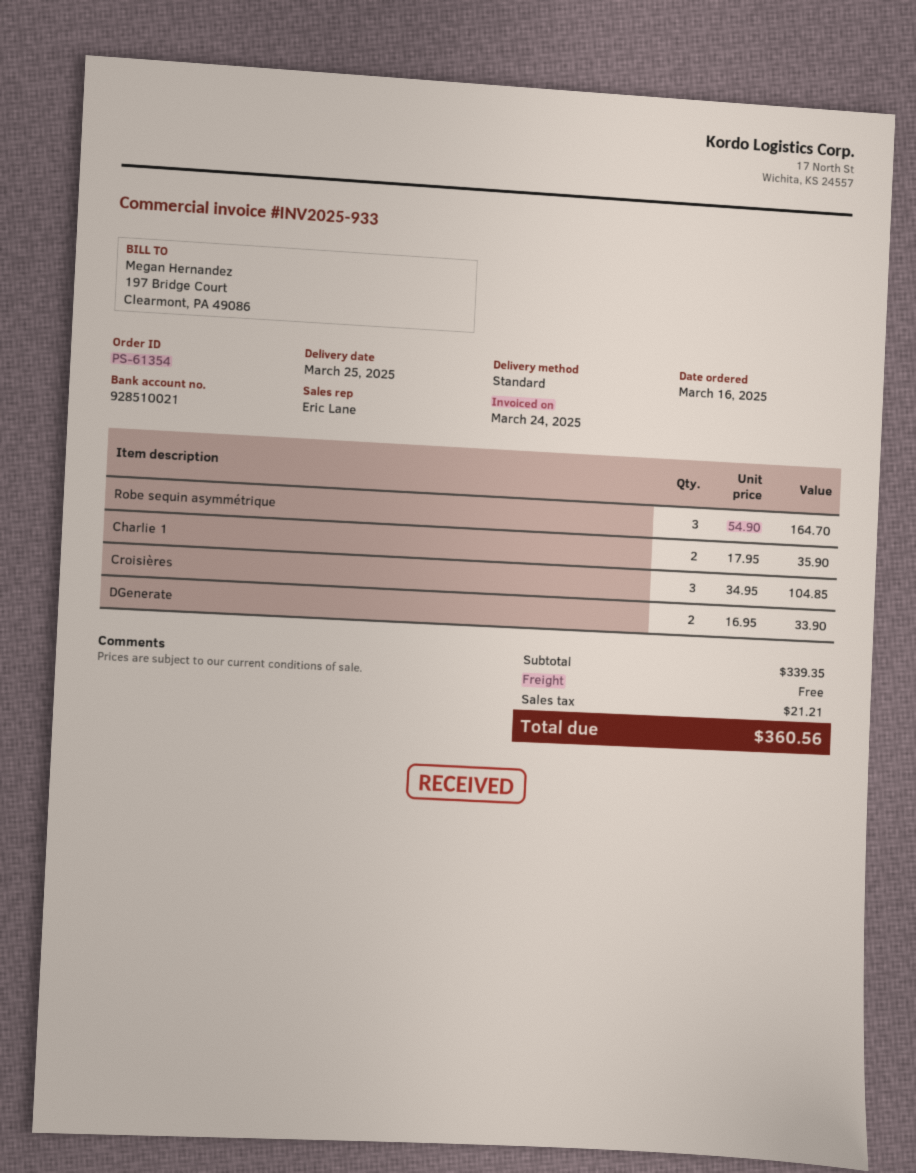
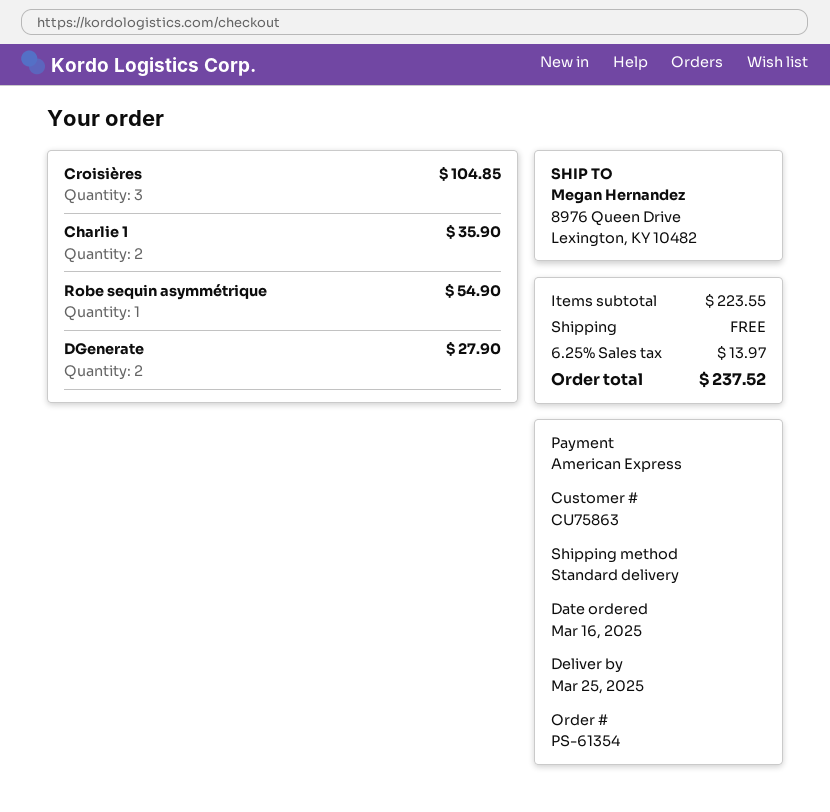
Robe sequin asymmétrique: 3 for 164.70 -> 1 for 54.90
DGenerate: 2 for 33.90 -> 2 for 27.90
subtotal: 339.35 -> 223.55
tax: 21.21 -> 13.97
total: 360.56 -> 237.52

